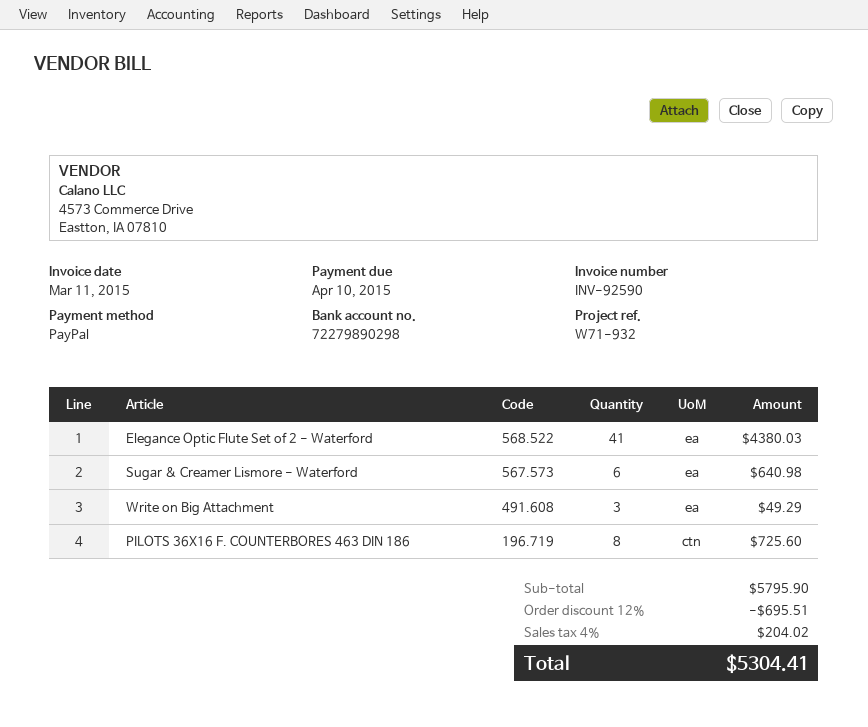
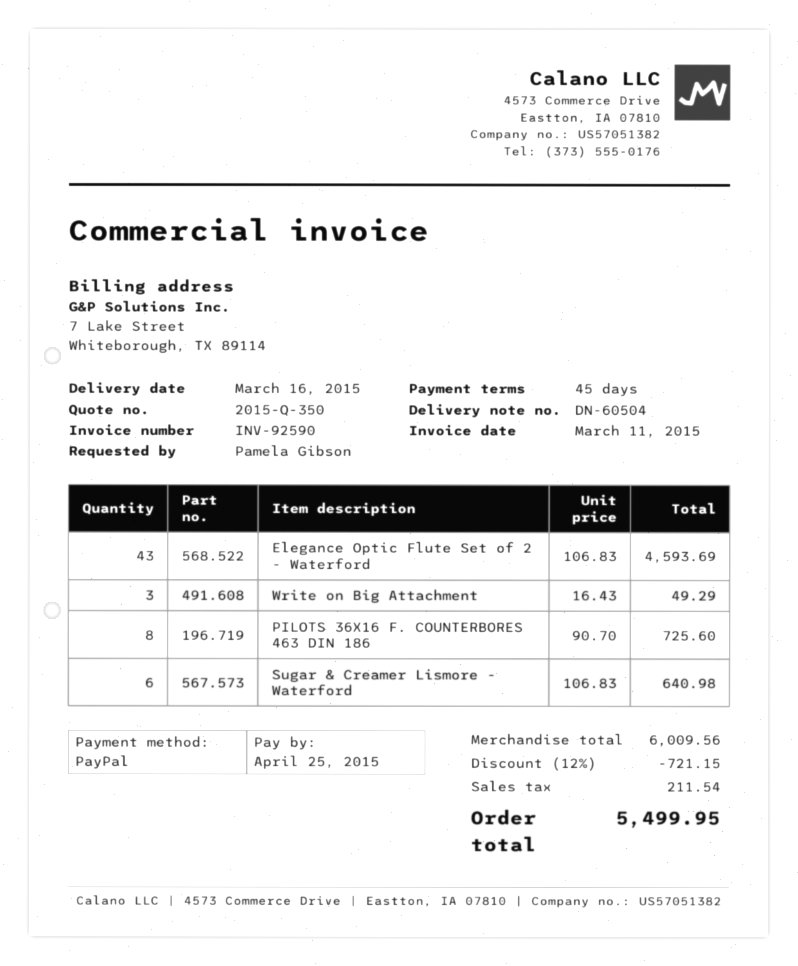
due date: 2015-04-10 -> 2015-04-25
Elegance Optic Flute Set of 2 - Waterford: 41 for 4380.03 -> 43 for 4593.69
subtotal: 5795.90 -> 6009.56
discount: 12% = 695.51 -> 12% = 721.15
tax: 204.02 -> 211.54
total: 5304.41 -> 5499.95

